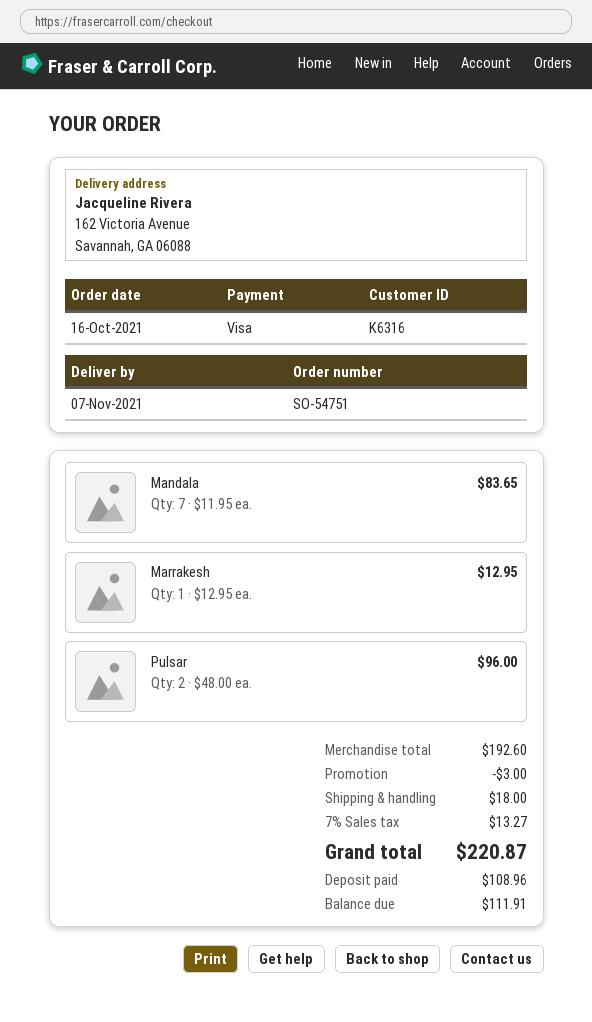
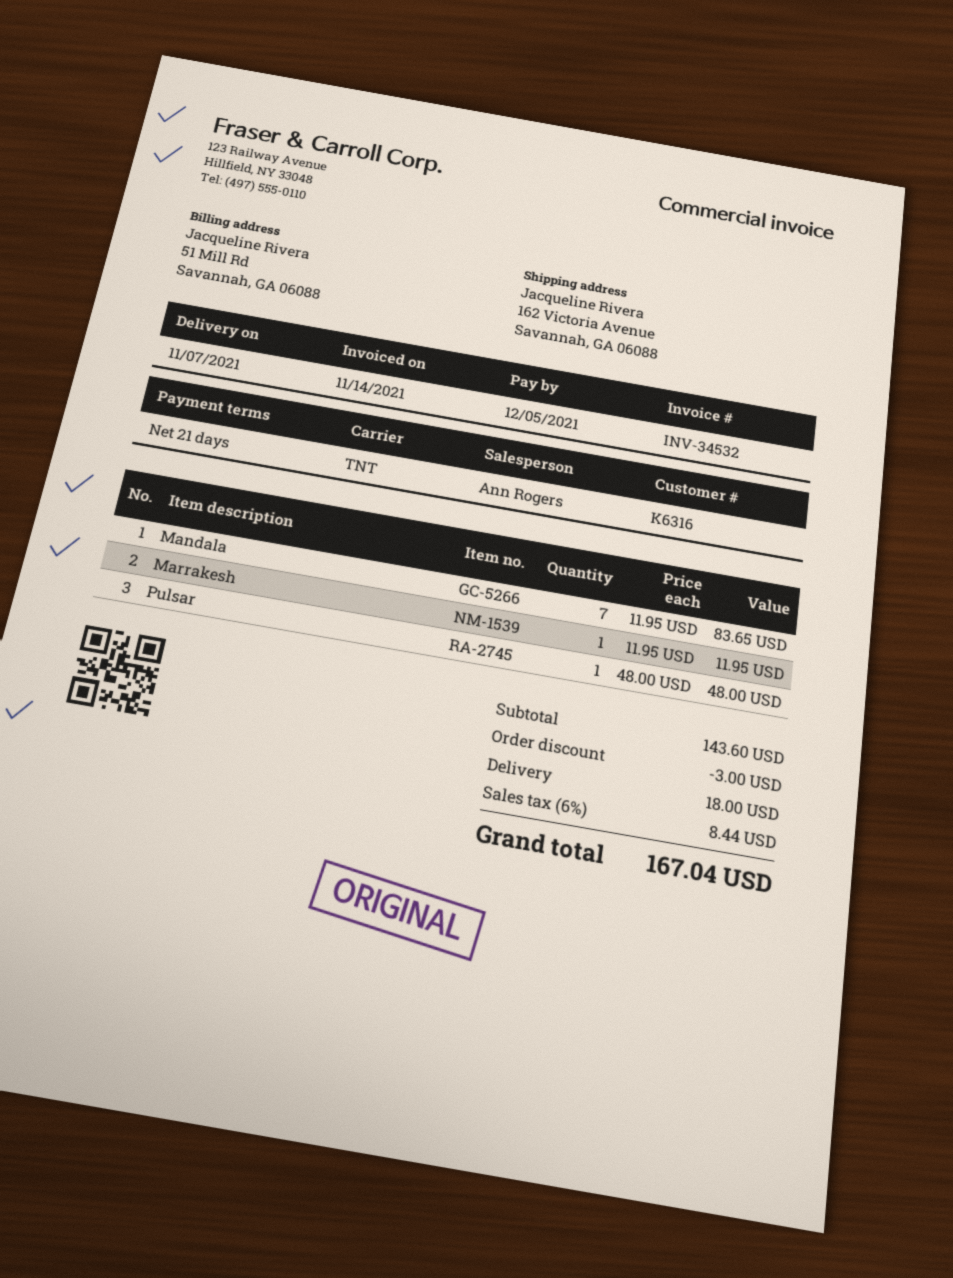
Marrakesh: 1 x 12.95 = 12.95 -> 1 x 11.95 = 11.95
Pulsar: 2 x 48.00 = 96.00 -> 1 x 48.00 = 48.00
subtotal: 192.60 -> 143.60
tax: 7% = 13.27 -> 6% = 8.44
total: 220.87 -> 167.04

